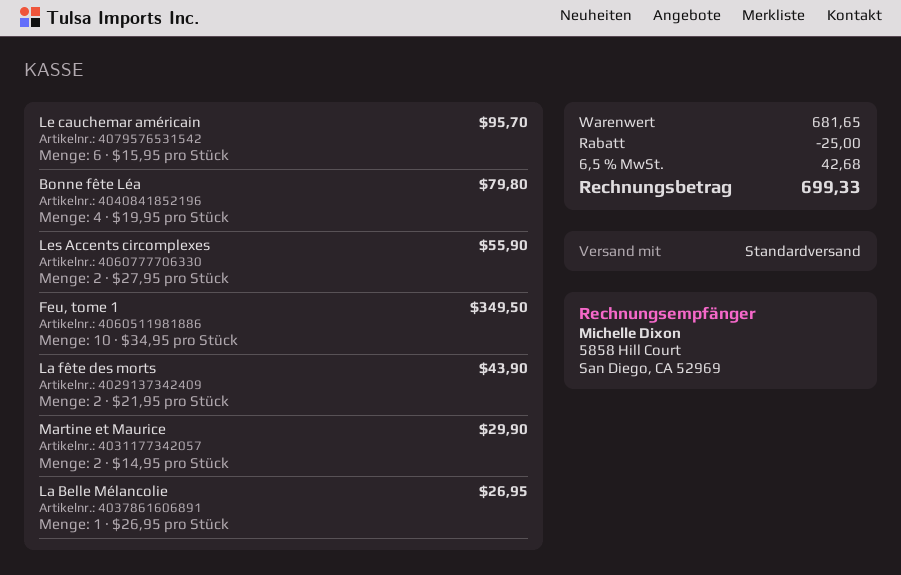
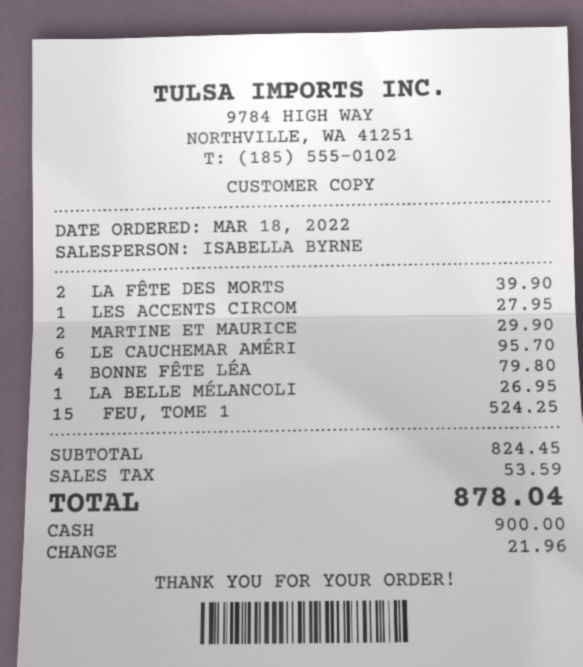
Les Accents circomplexes: 2 for 55.90 -> 1 for 27.95
Feu, tome 1: 10 for 349.50 -> 15 for 524.25
La fête des morts: 2 for 43.90 -> 2 for 39.90
subtotal: 681.65 -> 824.45
discount: 25.00 -> none
tax: 42.68 -> 53.59
total: 699.33 -> 878.04

